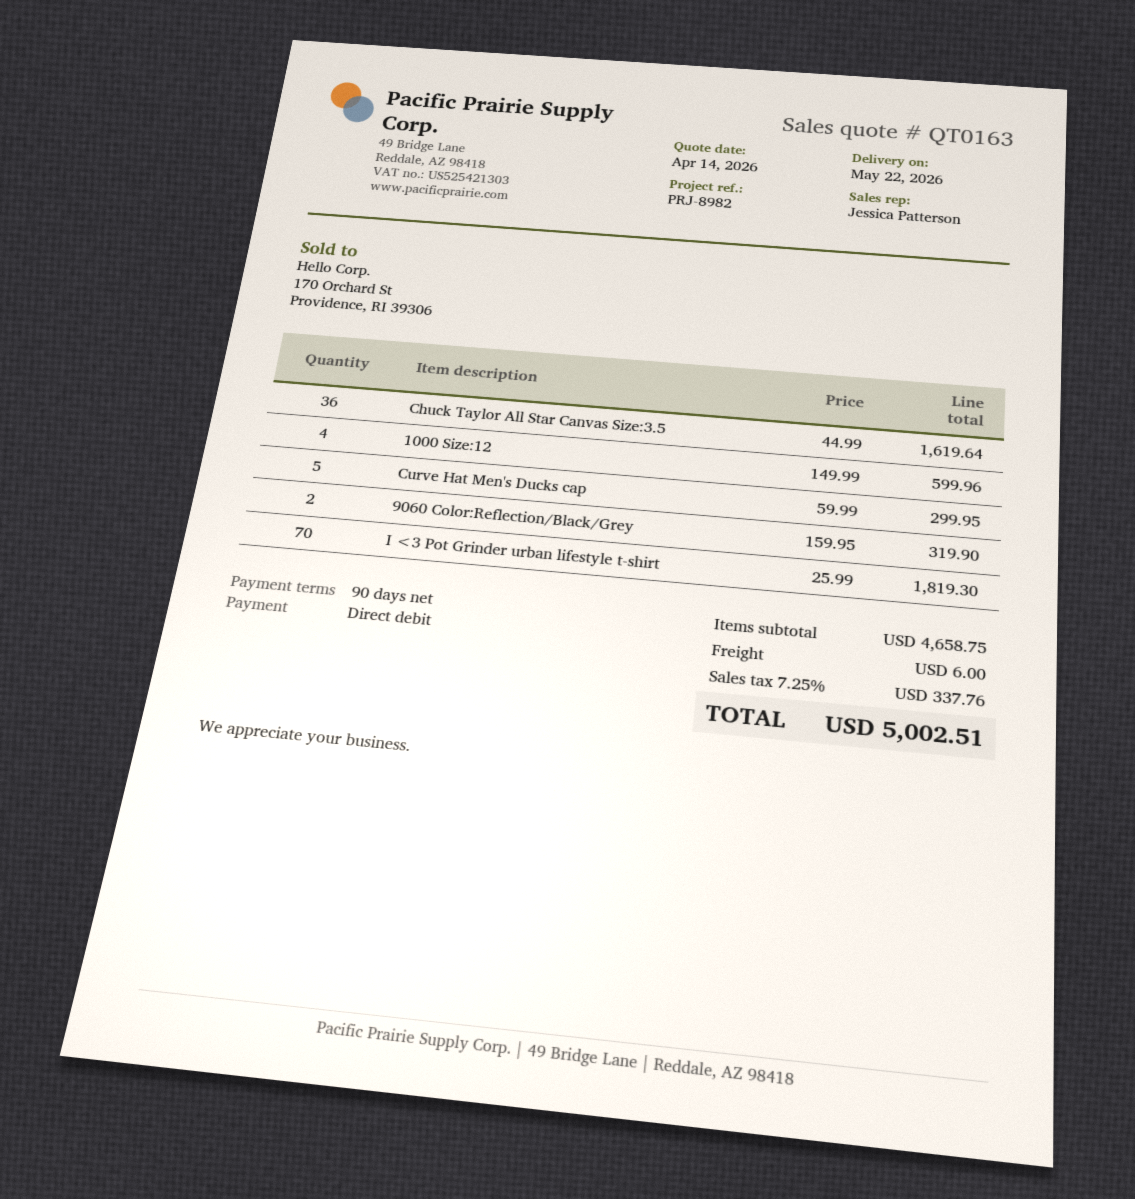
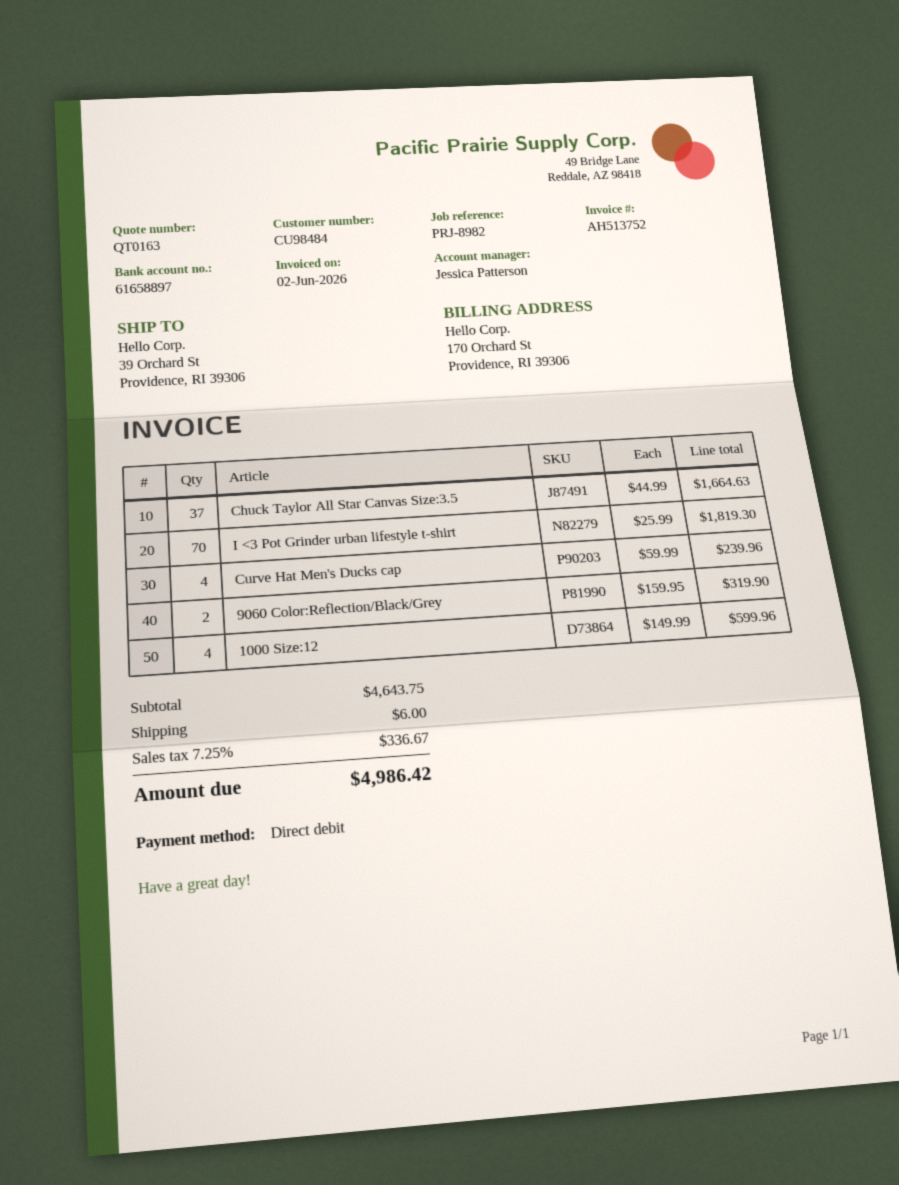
Chuck Taylor All Star Canvas Size:3.5: 36 x 44.99 = 1619.64 -> 37 x 44.99 = 1664.63
Curve Hat Men's Ducks cap: 5 x 59.99 = 299.95 -> 4 x 59.99 = 239.96
subtotal: 4658.75 -> 4643.75
tax: 7.25% = 337.76 -> 7.25% = 336.67
total: 5002.51 -> 4986.42

